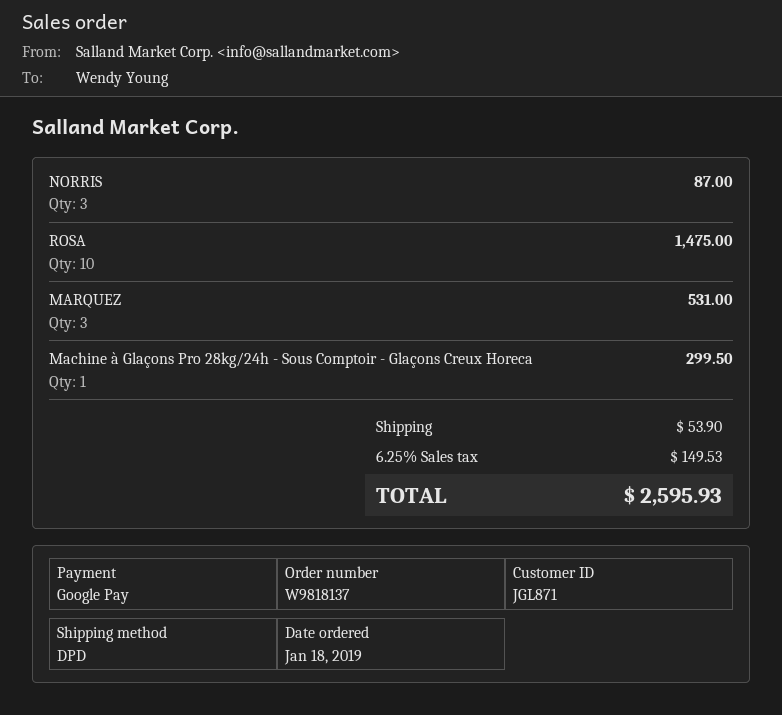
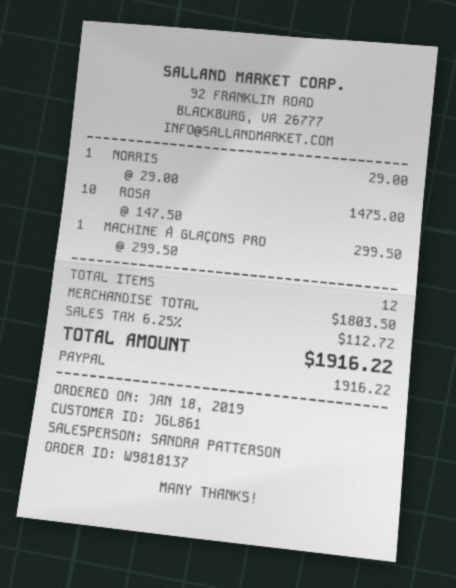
customer number: JGL871 -> JGL861
payment method: Google Pay -> PayPal
NORRIS: 3 for 87.00 -> 1 for 29.00
MARQUEZ: 3 for 531.00 -> none
shipping: 53.90 -> none
tax: 6.25% = 149.53 -> 6.25% = 112.72
total: 2595.93 -> 1916.22

